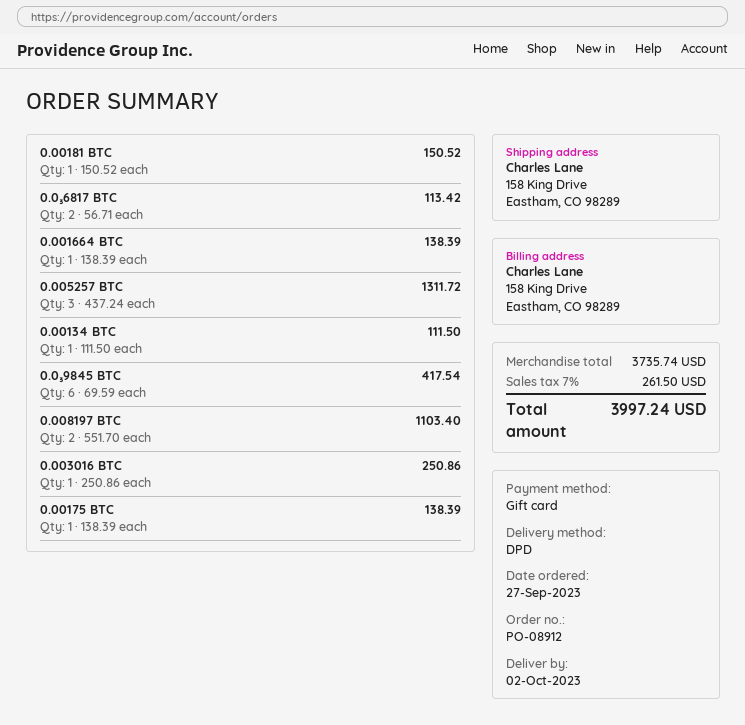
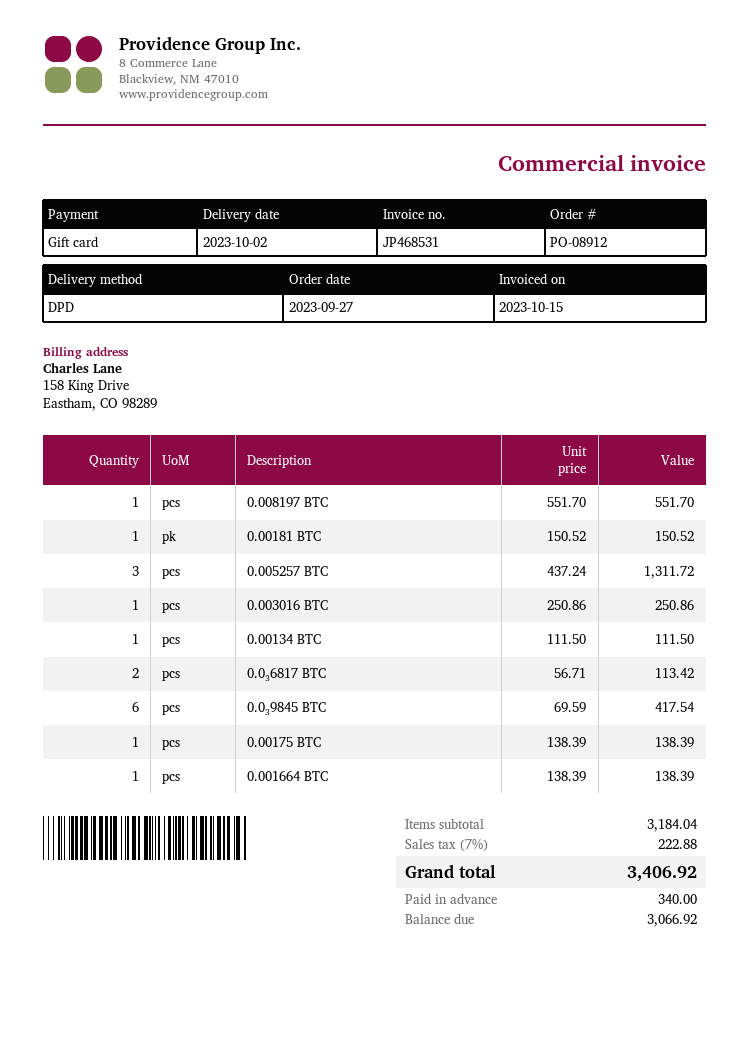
0.008197 BTC: 2 x 551.70 = 1103.40 -> 1 x 551.70 = 551.70
subtotal: 3735.74 -> 3184.04
tax: 7% = 261.50 -> 7% = 222.88
total: 3997.24 -> 3406.92

